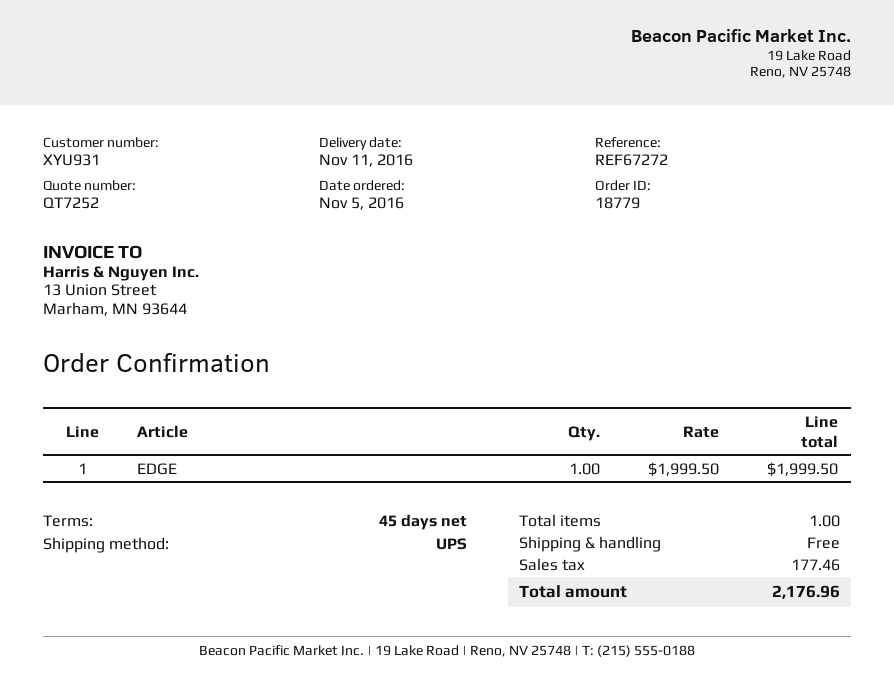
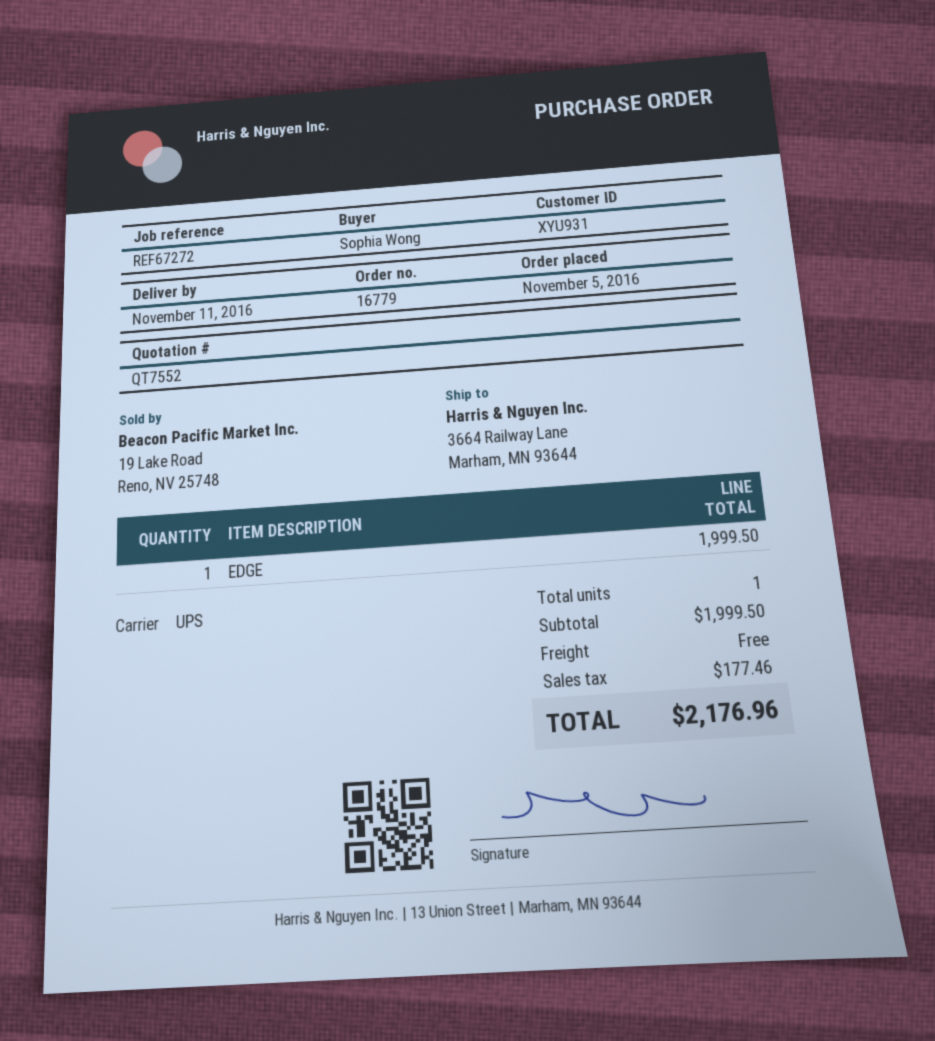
quote number: QT7252 -> QT7552
order number: 18779 -> 16779

